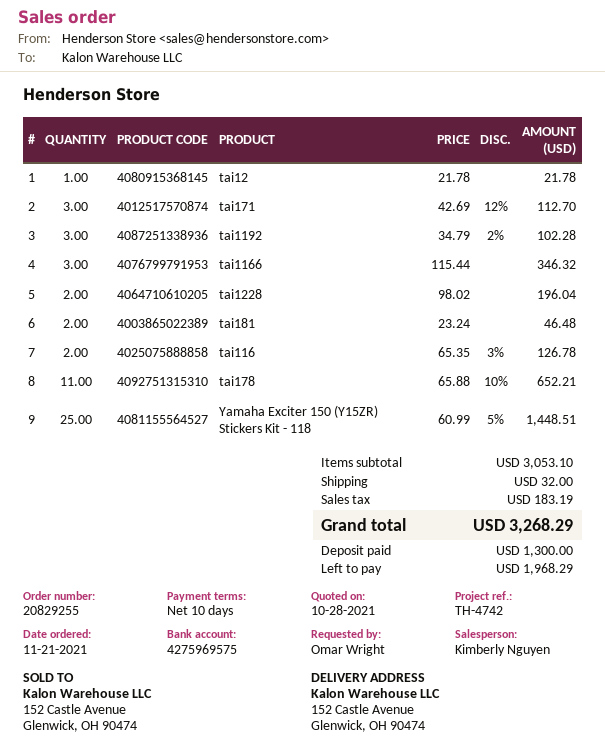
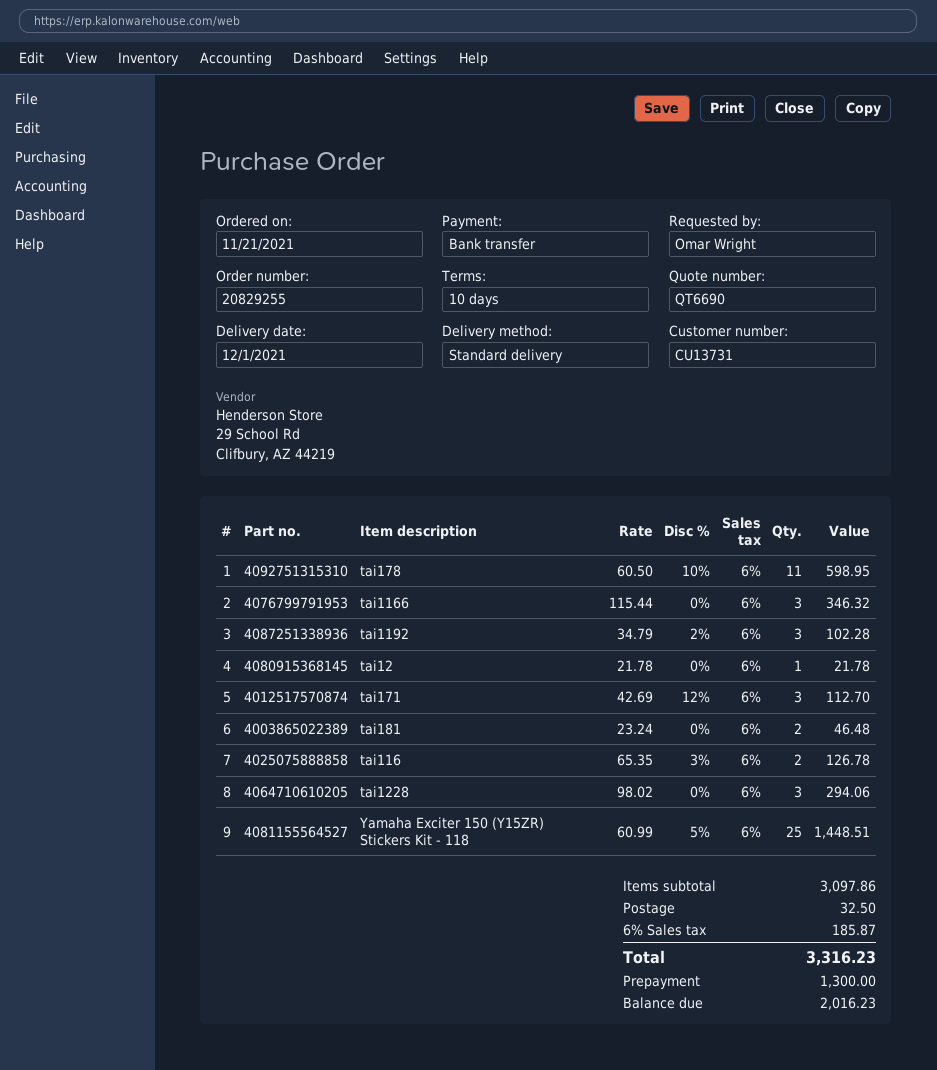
tai1228: 2 x 98.02 = 196.04 -> 3 x 98.02 = 294.06
tai178: 11 x 65.88 - 10% = 652.21 -> 11 x 60.50 - 10% = 598.95
subtotal: 3053.10 -> 3097.86
shipping: 32.00 -> 32.50
tax: 183.19 -> 185.87
total: 3268.29 -> 3316.23
balance: 1968.29 -> 2016.23

